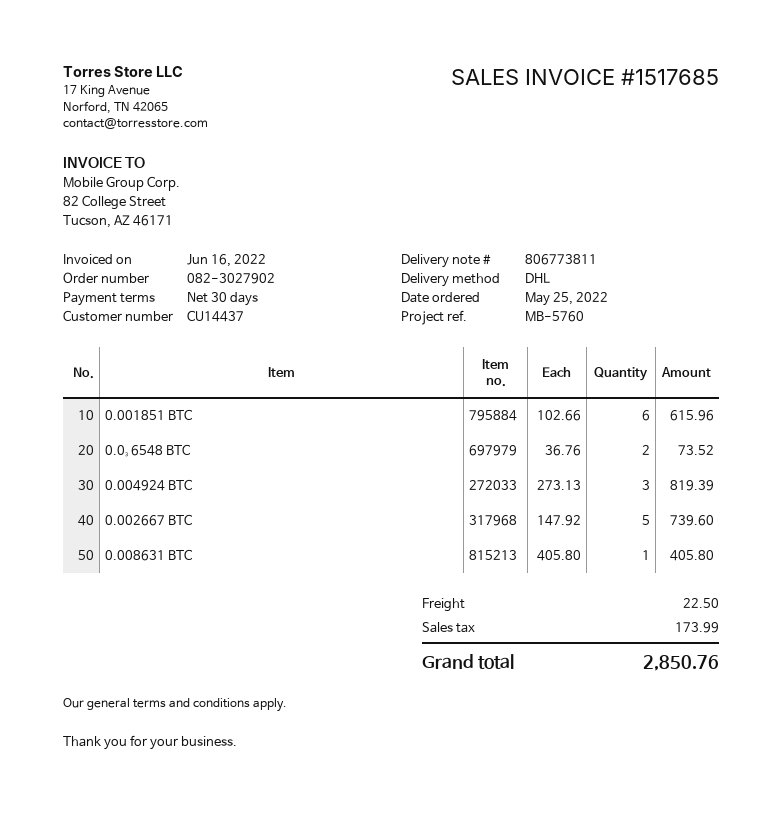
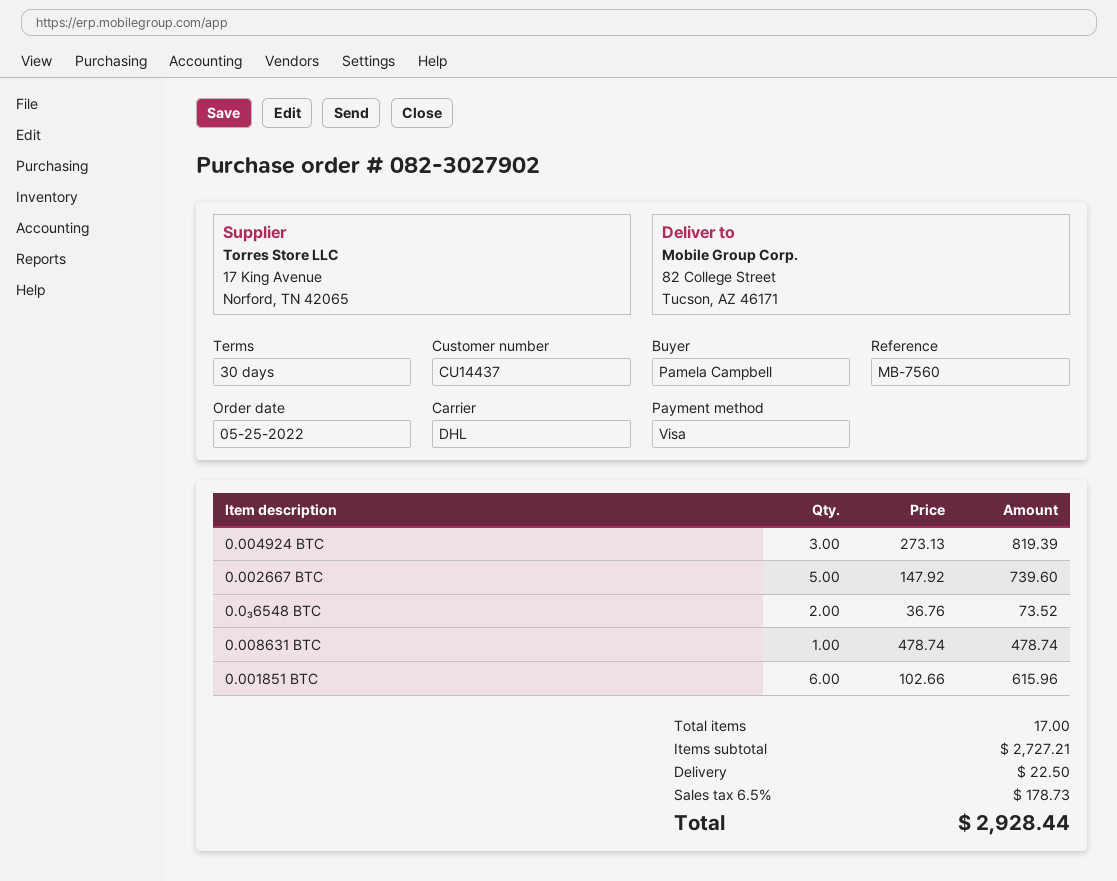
reference: MB-5760 -> MB-7560
0.008631 BTC: 1 x 405.80 = 405.80 -> 1 x 478.74 = 478.74
tax: 173.99 -> 178.73
total: 2850.76 -> 2928.44

